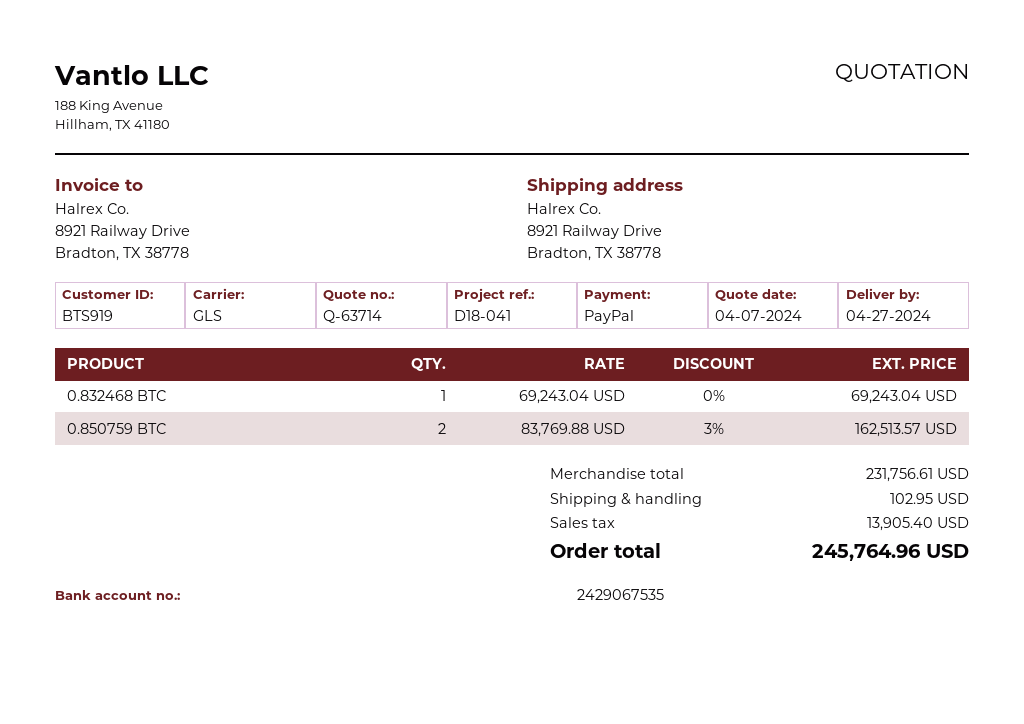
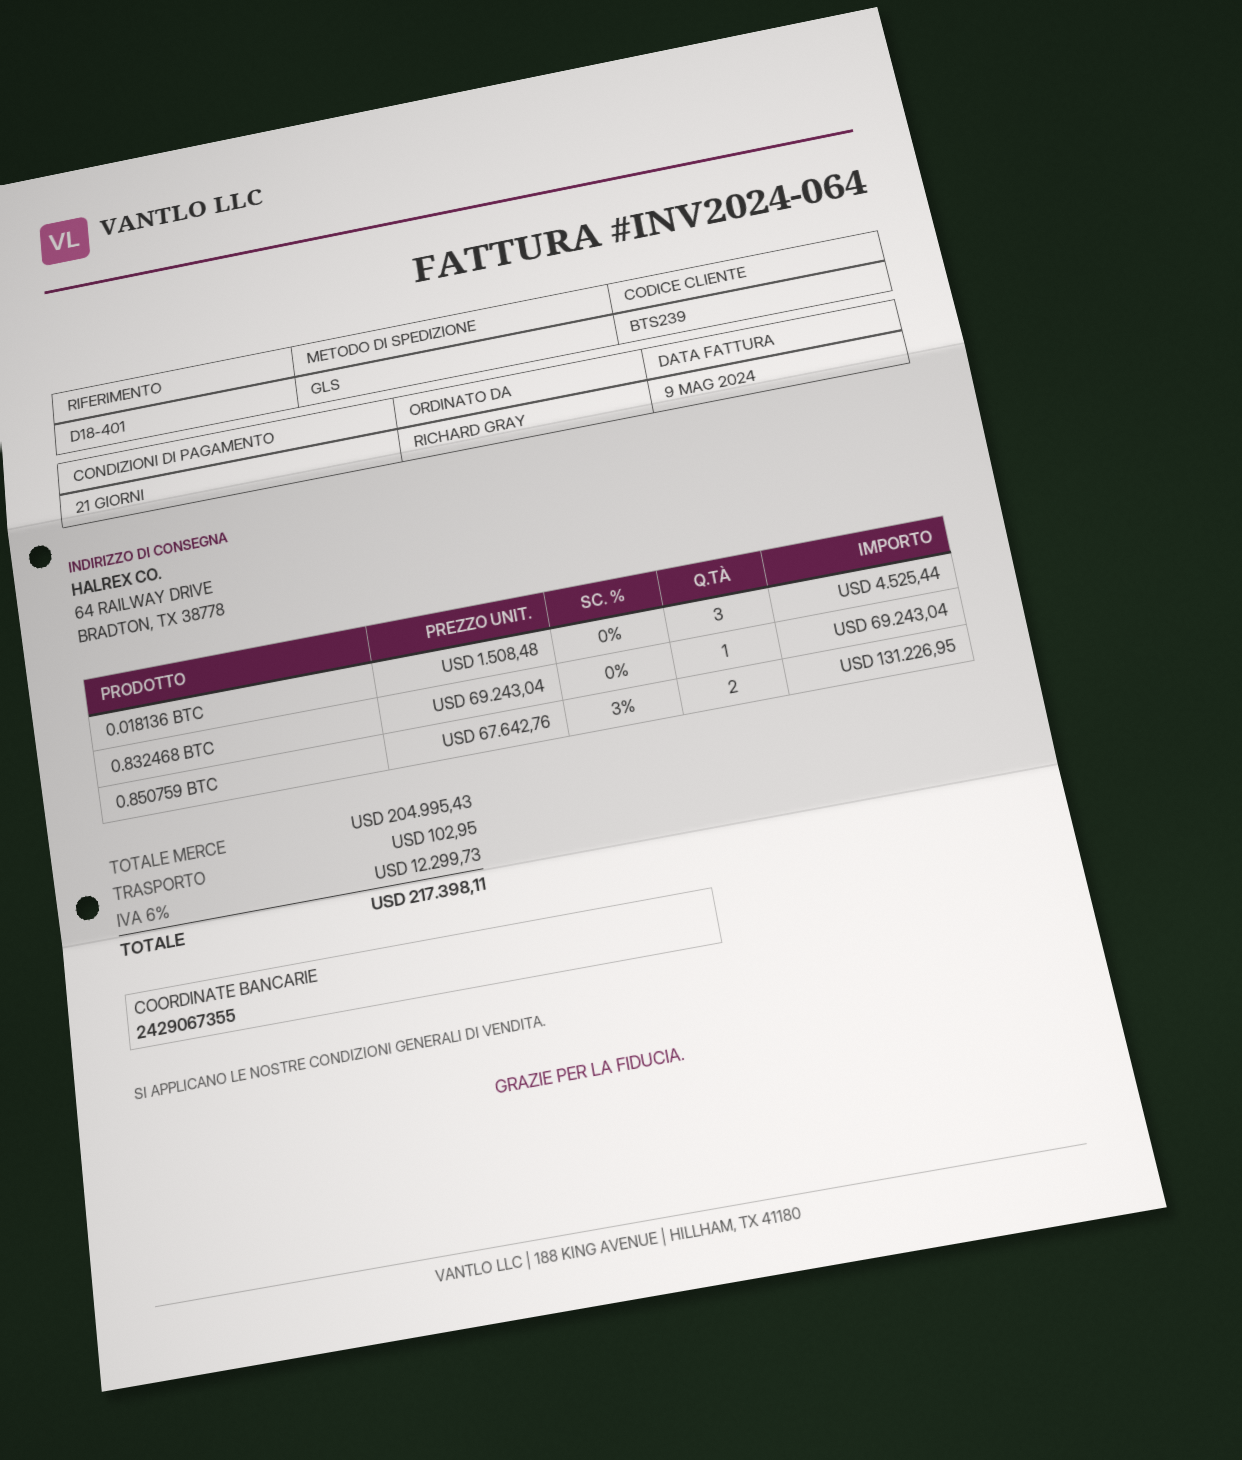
customer number: BTS919 -> BTS239
reference: D18-041 -> D18-401
bank account: 2429067535 -> 2429067355
ship to: 8921 Railway Drive, Bradton, TX 38778 -> 64 RAILWAY DRIVE, BRADTON, TX 38778
0.850759 BTC: 2 x 83769.88 - 3% = 162513.57 -> 2 x 67642.76 - 3% = 131226.95
0.018136 BTC: none -> 3 x 1508.48 = 4525.44
subtotal: 231756.61 -> 204995.43
tax: 13905.40 -> 12299.73
total: 245764.96 -> 217398.11

